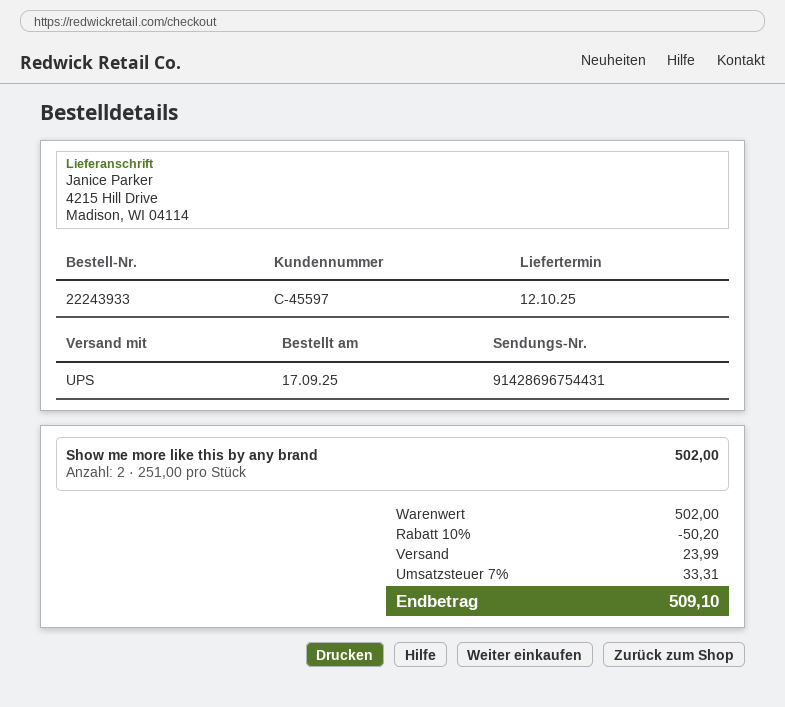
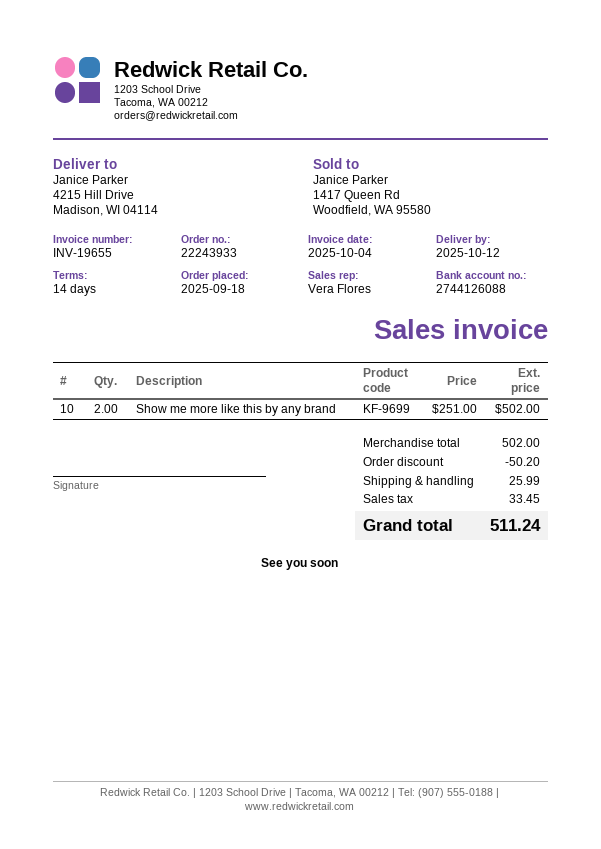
order date: 2025-09-17 -> 2025-09-18
shipping: 23.99 -> 25.99
tax: 33.31 -> 33.45
total: 509.10 -> 511.24

